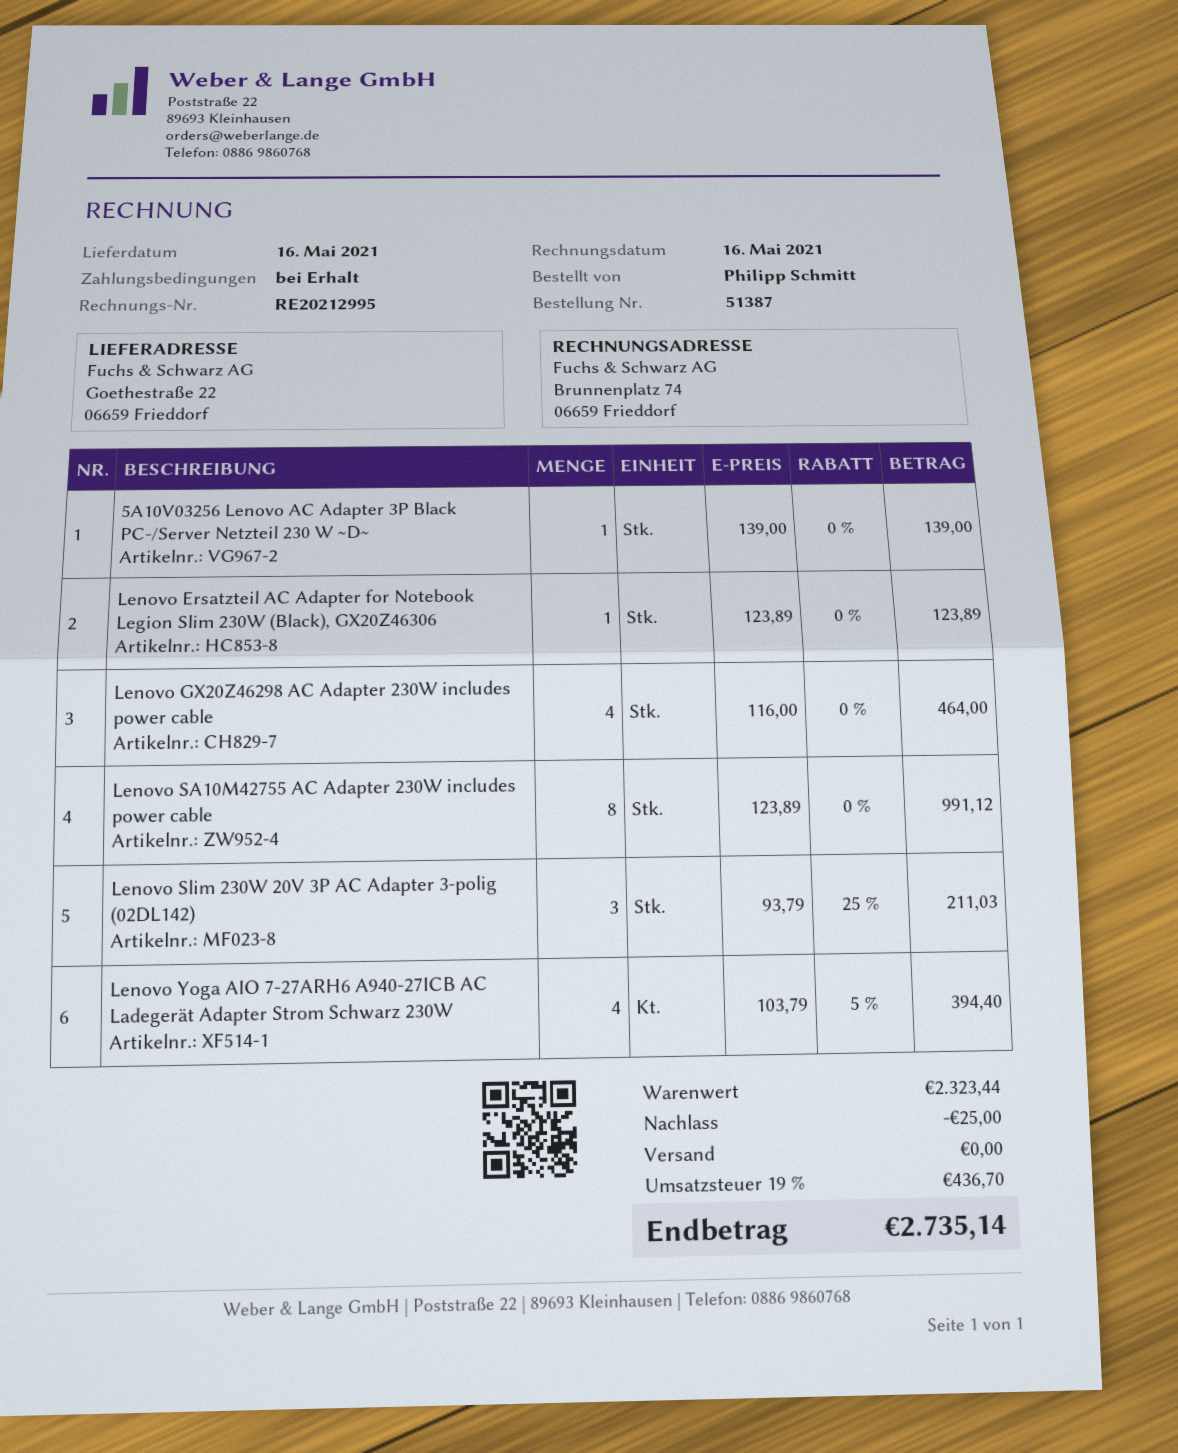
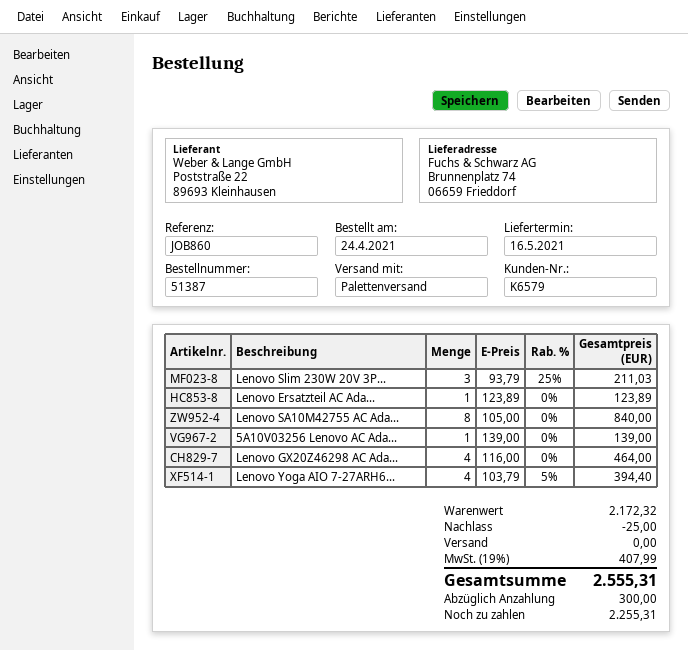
ship to: Goethestraße 22, 06659 Frieddorf -> Brunnenplatz 74, 06659 Frieddorf
Lenovo SA10M42755 AC Adapter 230W includes power cable: 8 x 123.89 = 991.12 -> 8 x 105.00 = 840.00
subtotal: 2323.44 -> 2172.32
tax: 19% = 436.70 -> 19% = 407.99
total: 2735.14 -> 2555.31

